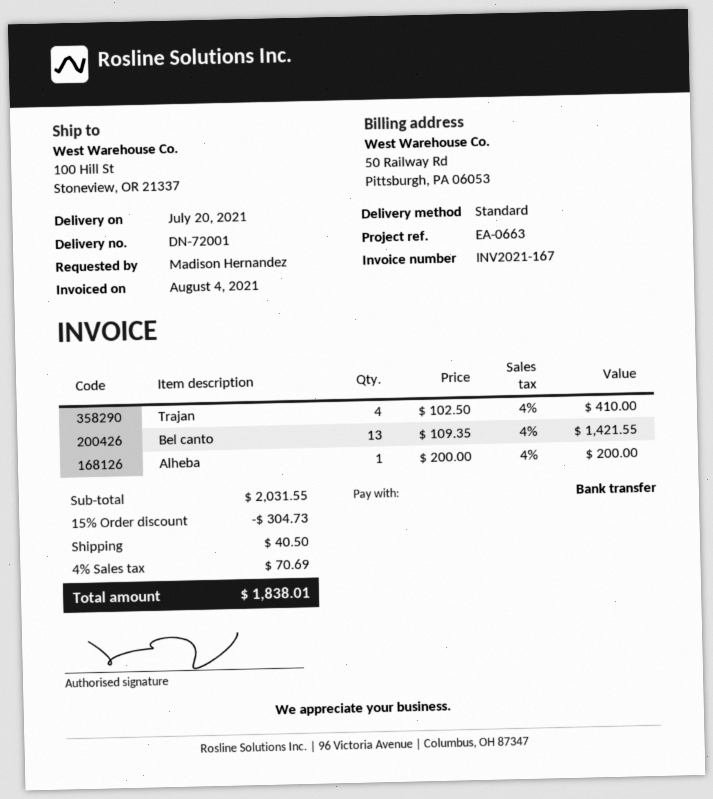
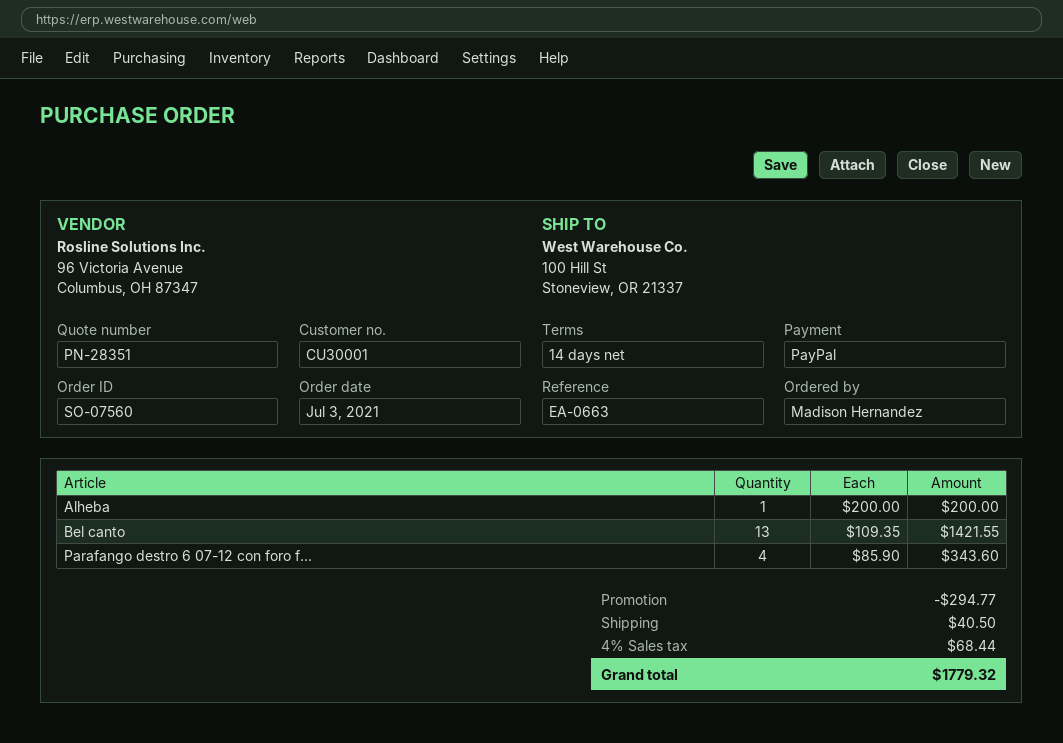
payment method: bank transfer -> PayPal
Trajan: 4 x 102.50 = 410.00 -> none
Parafango destro 6 07-12 con foro f...: none -> 4 x 85.90 = 343.60
discount: 304.73 -> 294.77
tax: 4% = 70.69 -> 4% = 68.44
total: 1838.01 -> 1779.32

